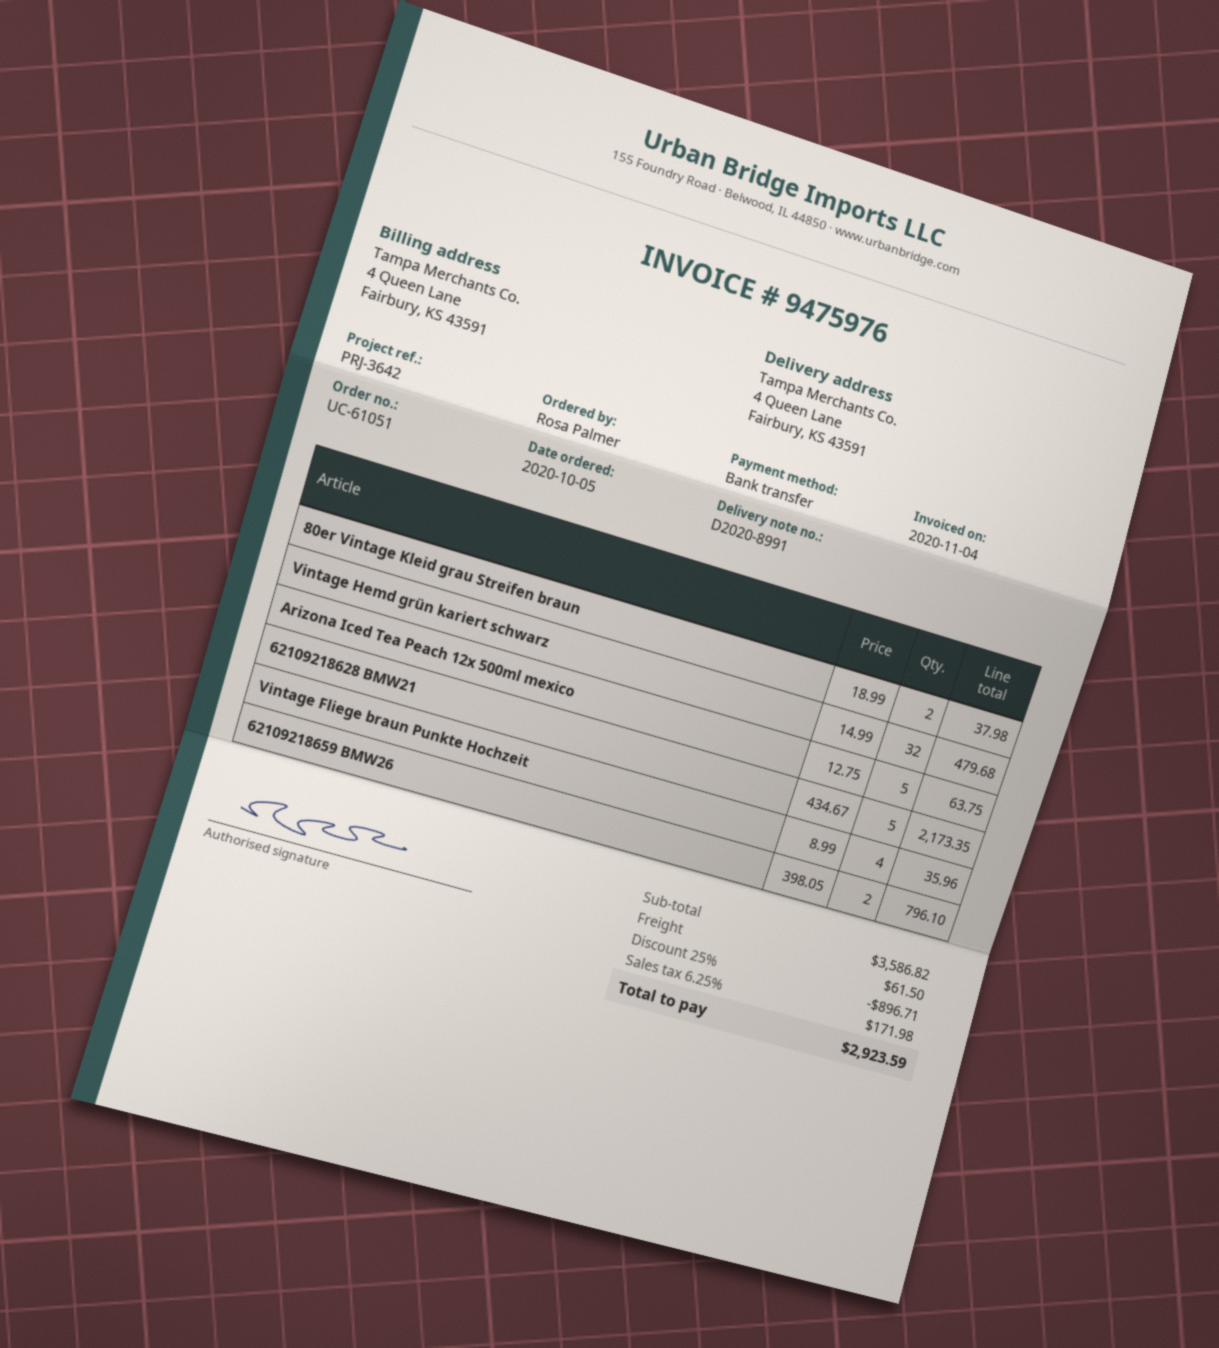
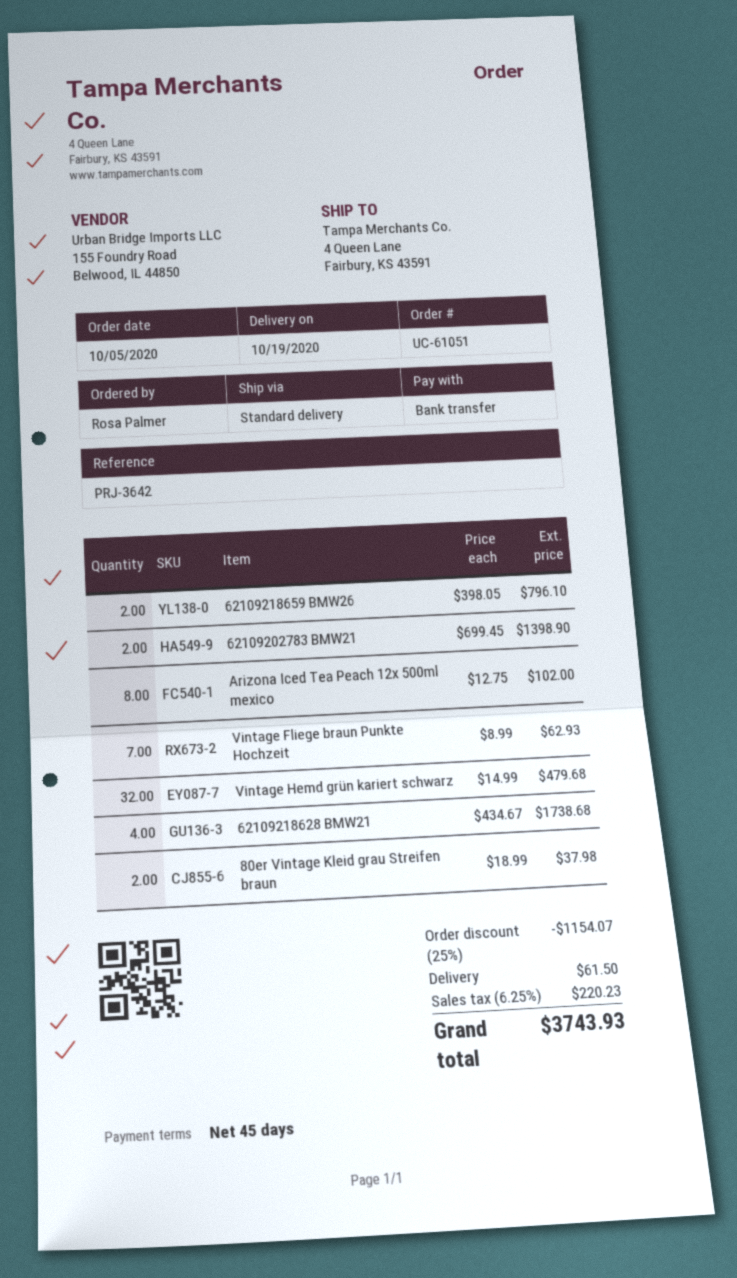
Arizona Iced Tea Peach 12x 500ml mexico: 5 x 12.75 = 63.75 -> 8 x 12.75 = 102.00
62109218628 BMW21: 5 x 434.67 = 2173.35 -> 4 x 434.67 = 1738.68
Vintage Fliege braun Punkte Hochzeit: 4 x 8.99 = 35.96 -> 7 x 8.99 = 62.93
62109202783 BMW21: none -> 2 x 699.45 = 1398.90
discount: 25% = 896.71 -> 25% = 1154.07
tax: 6.25% = 171.98 -> 6.25% = 220.23
total: 2923.59 -> 3743.93

